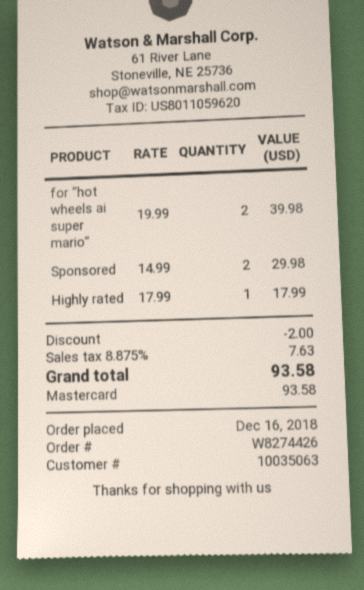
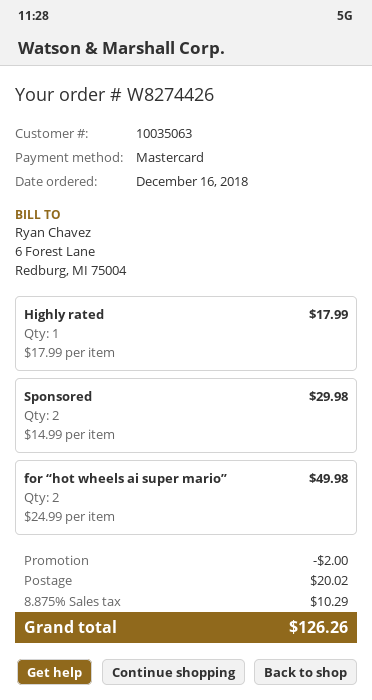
for “hot wheels ai super mario”: 2 x 19.99 = 39.98 -> 2 x 24.99 = 49.98
shipping: none -> 20.02
tax: 8.875% = 7.63 -> 8.875% = 10.29
total: 93.58 -> 126.26

